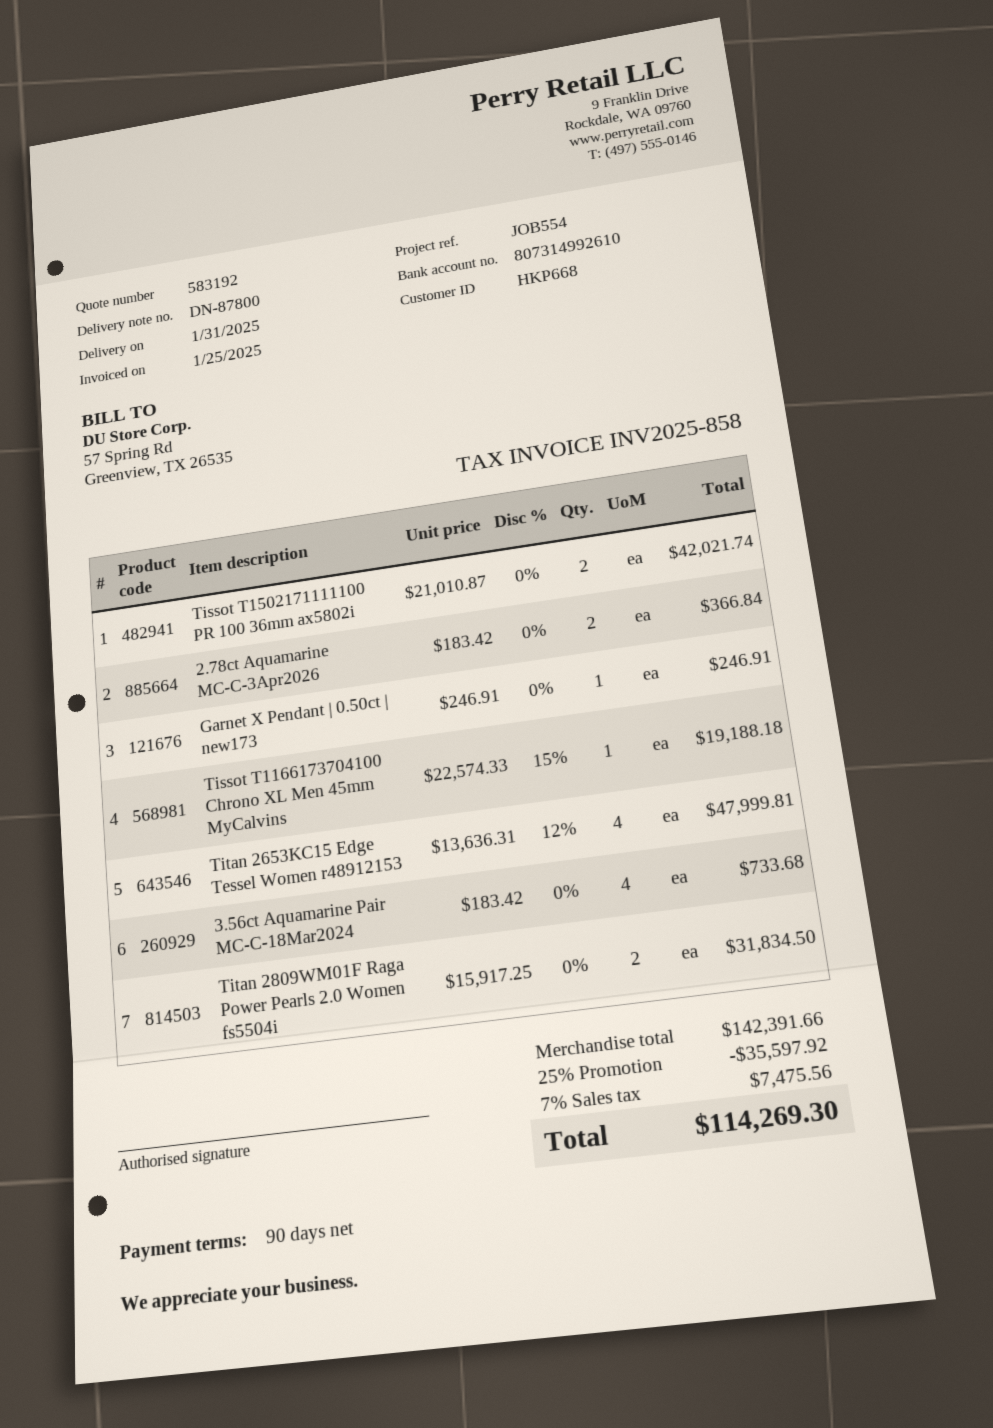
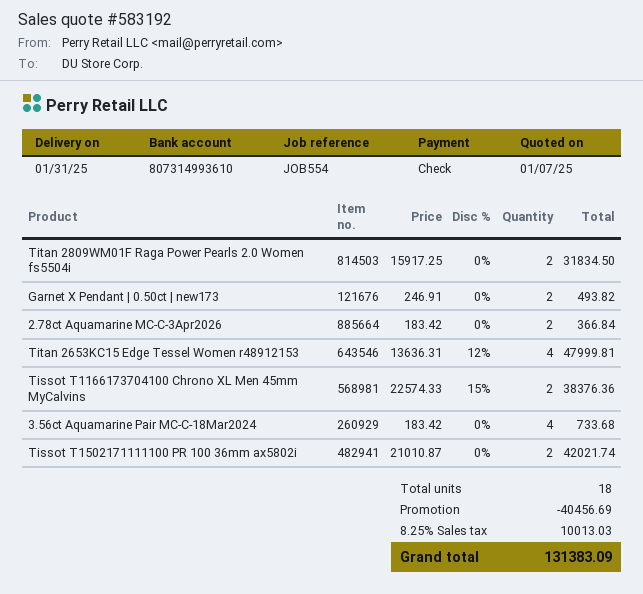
bank account: 807314992610 -> 807314993610
Garnet X Pendant | 0.50ct | new173: 1 x 246.91 = 246.91 -> 2 x 246.91 = 493.82
Tissot T1166173704100 Chrono XL Men 45mm MyCalvins: 1 x 22574.33 - 15% = 19188.18 -> 2 x 22574.33 - 15% = 38376.36
discount: 35597.92 -> 40456.69
tax: 7% = 7475.56 -> 8.25% = 10013.03
total: 114269.30 -> 131383.09

